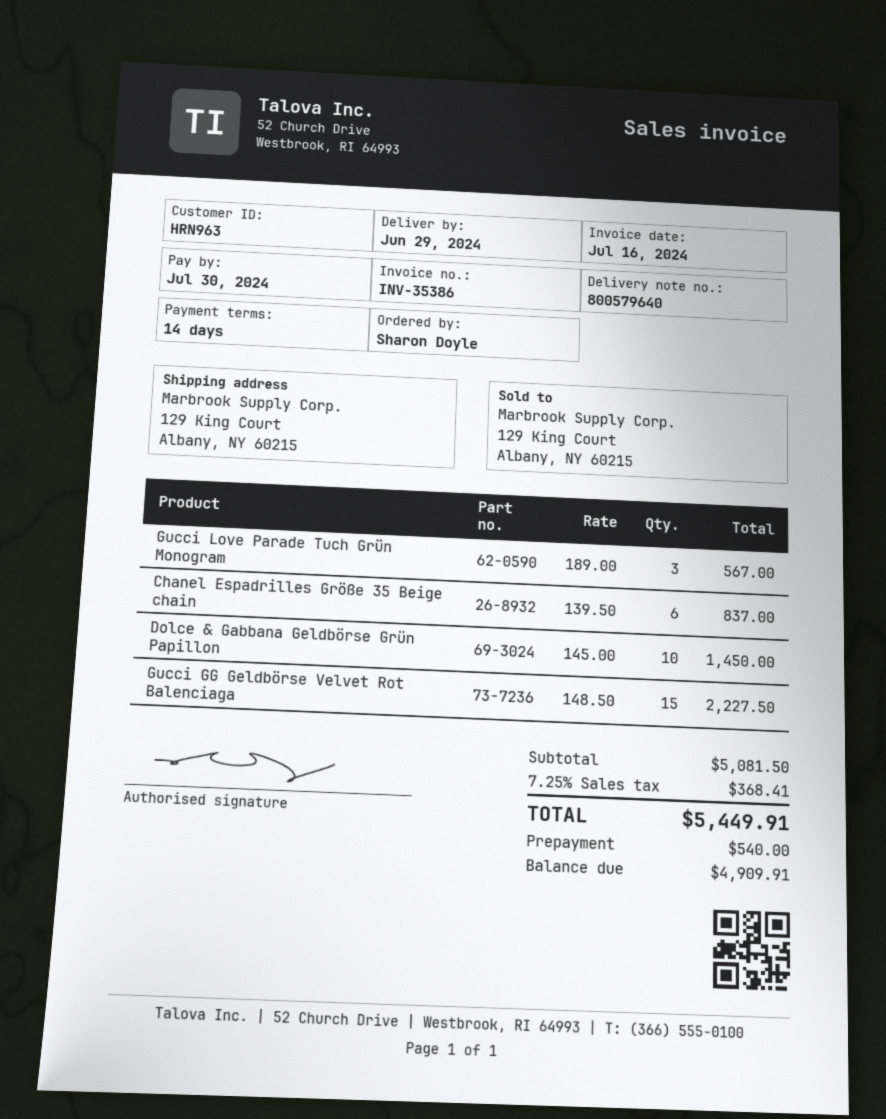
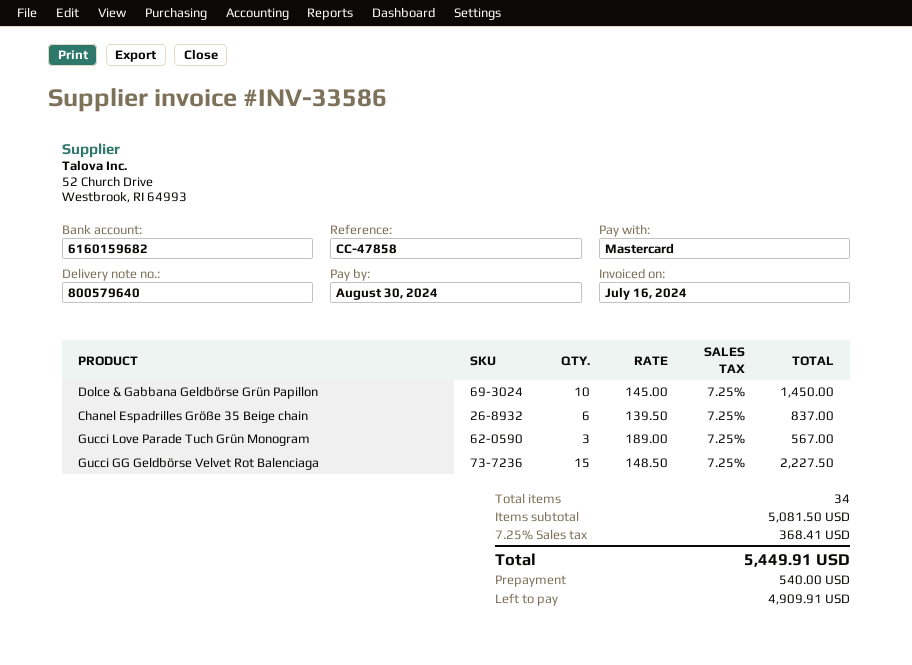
invoice number: INV-35386 -> INV-33586
due date: 2024-07-30 -> 2024-08-30

